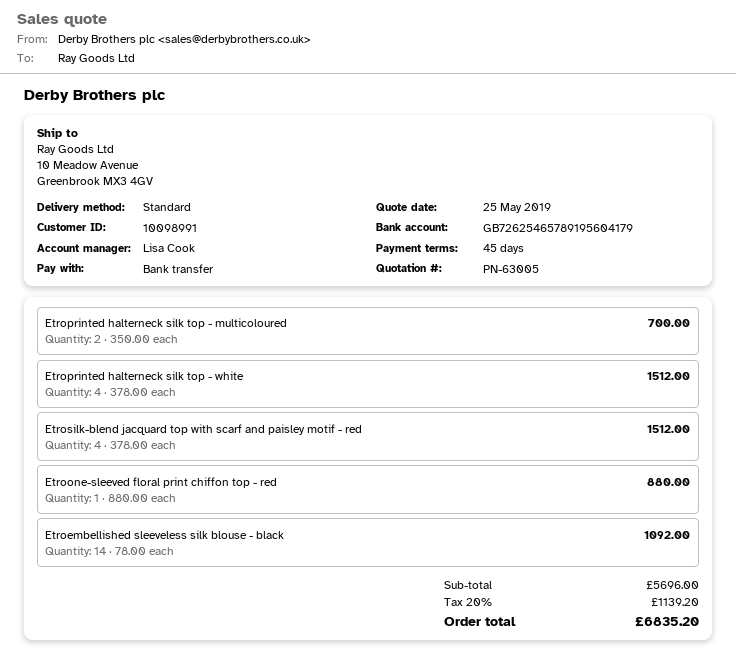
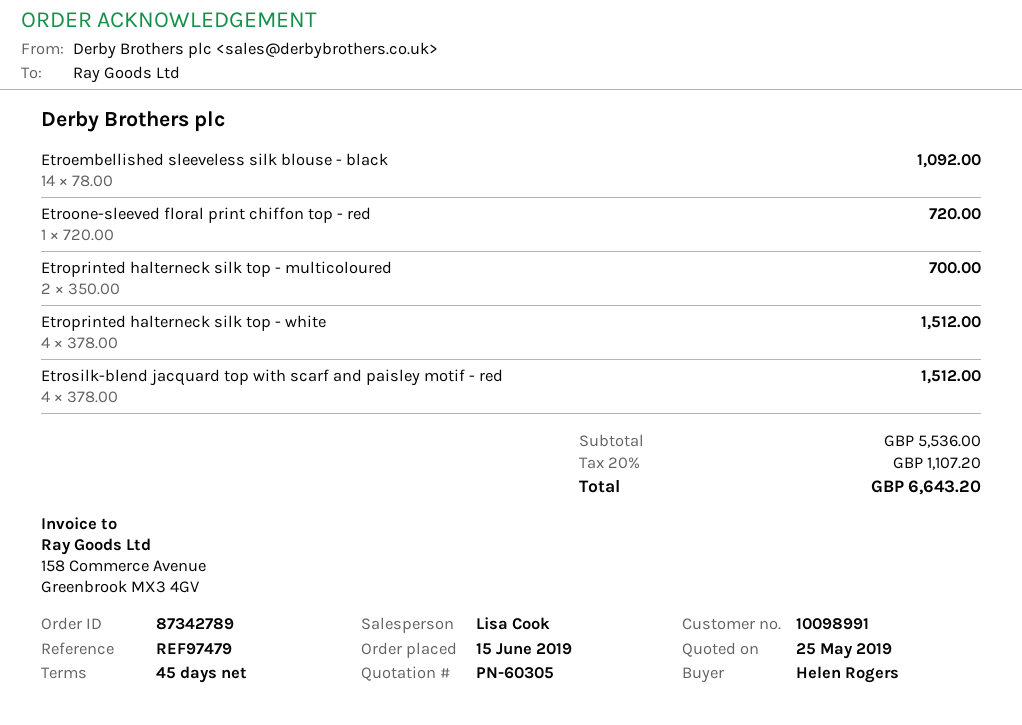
quote number: PN-63005 -> PN-60305
Etroone-sleeved floral print chiffon top - red: 1 x 880.00 = 880.00 -> 1 x 720.00 = 720.00
subtotal: 5696.00 -> 5536.00
tax: 20% = 1139.20 -> 20% = 1107.20
total: 6835.20 -> 6643.20

